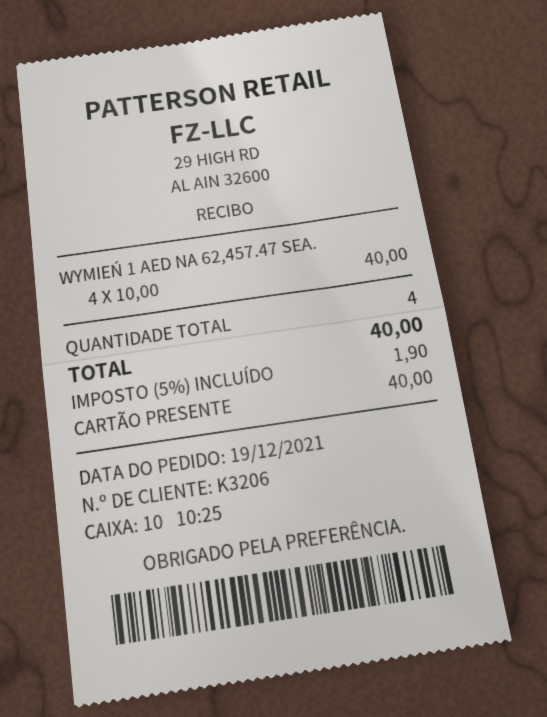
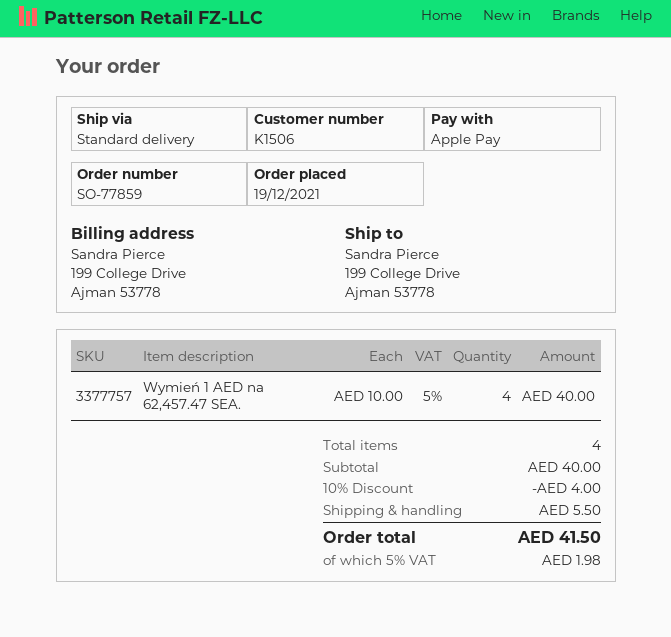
customer number: K3206 -> K1506
payment method: gift card -> Apple Pay
discount: none -> 10% = 4.00
shipping: none -> 5.50
tax: 5% = 1.90 -> 5% = 1.98
total: 40.00 -> 41.50

